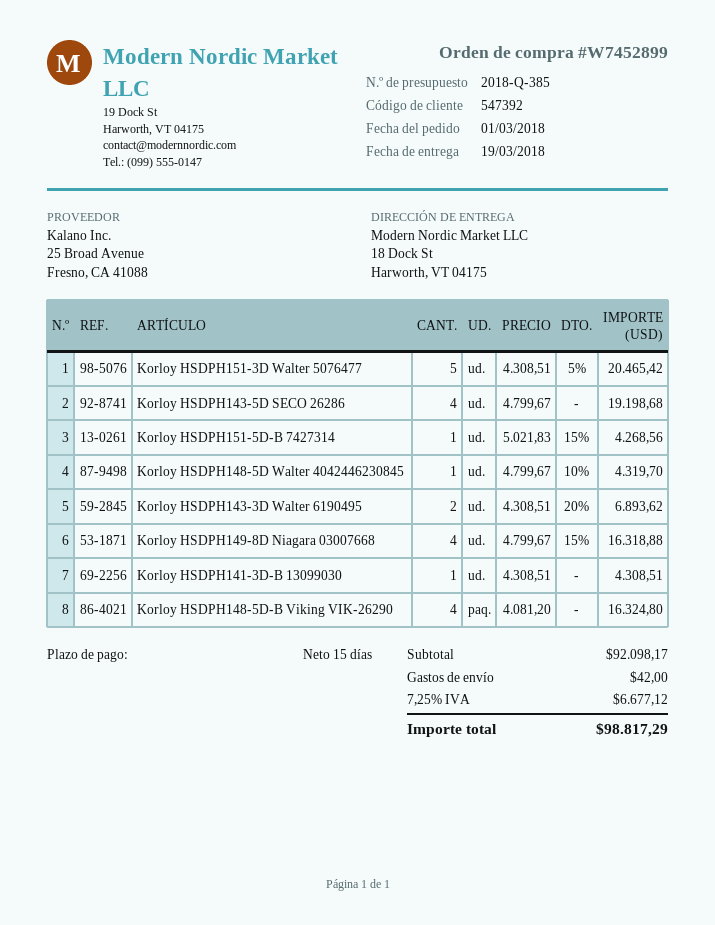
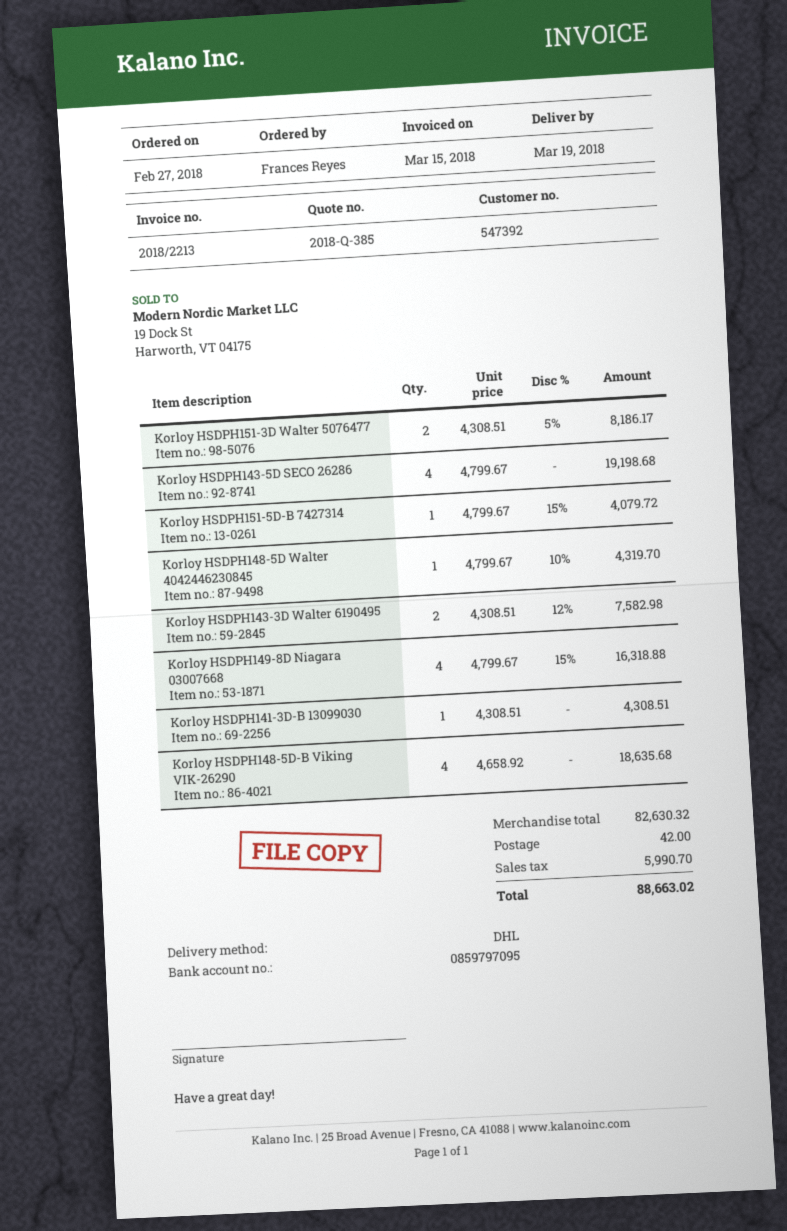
order date: 2018-03-01 -> 2018-02-27
Korloy HSDPH151-3D Walter 5076477: 5 x 4308.51 - 5% = 20465.42 -> 2 x 4308.51 - 5% = 8186.17
Korloy HSDPH151-5D-B 7427314: 1 x 5021.83 - 15% = 4268.56 -> 1 x 4799.67 - 15% = 4079.72
Korloy HSDPH143-3D Walter 6190495: 2 x 4308.51 - 20% = 6893.62 -> 2 x 4308.51 - 12% = 7582.98
Korloy HSDPH148-5D-B Viking VIK-26290: 4 x 4081.20 = 16324.80 -> 4 x 4658.92 = 18635.68
subtotal: 92098.17 -> 82630.32
tax: 6677.12 -> 5990.70
total: 98817.29 -> 88663.02

